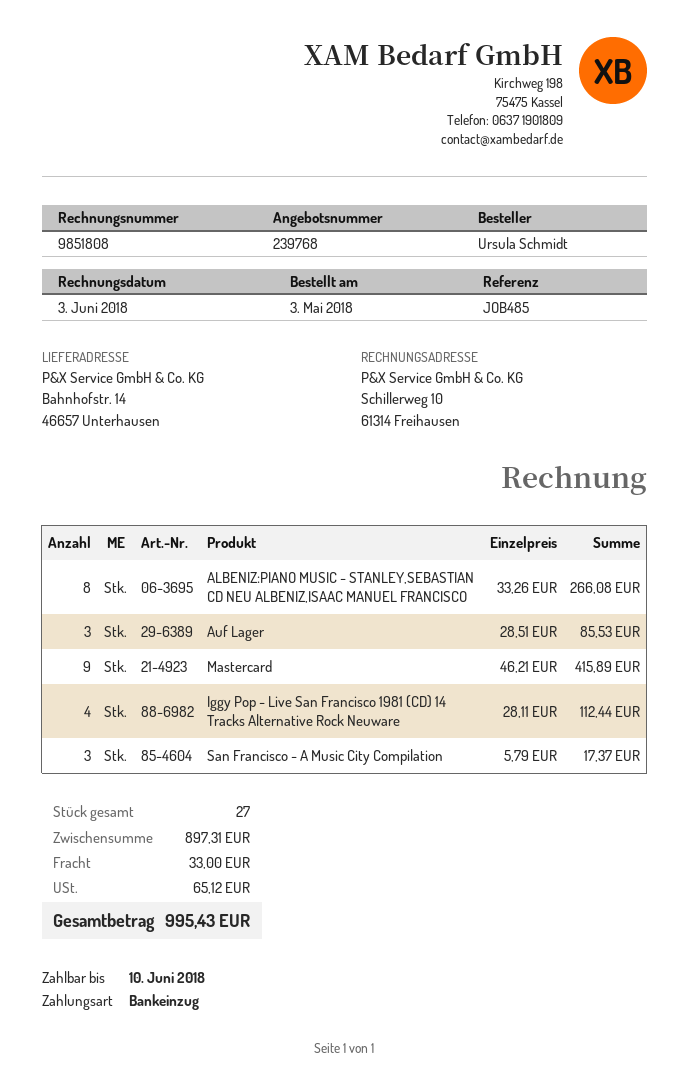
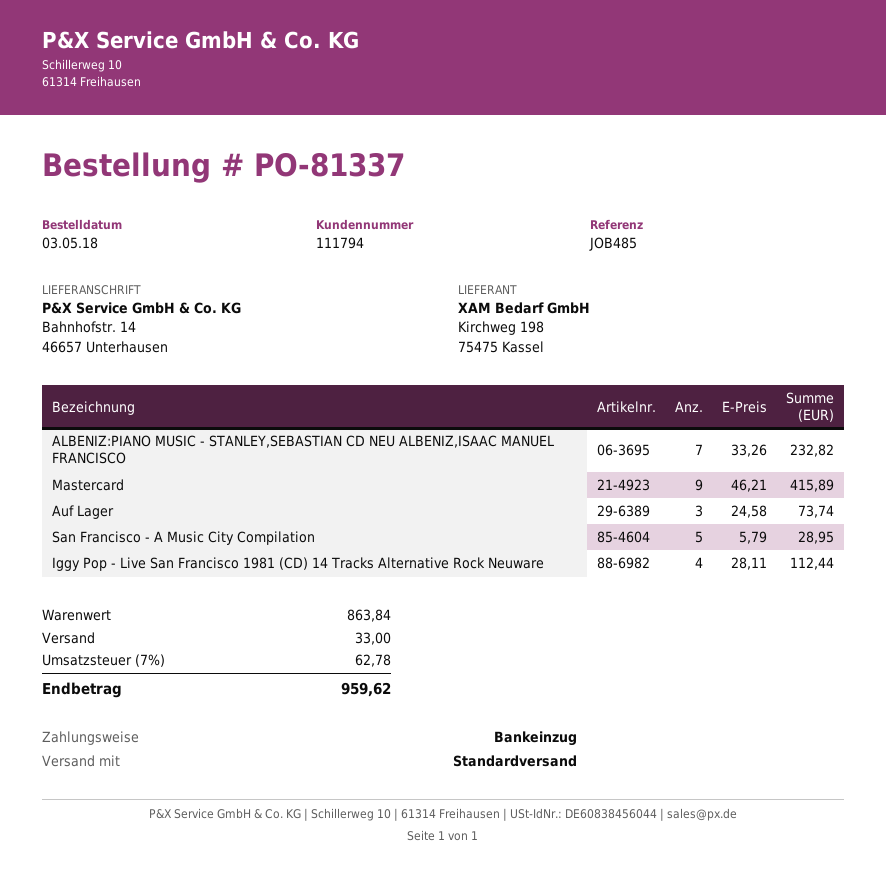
ALBENIZ:PIANO MUSIC - STANLEY,SEBASTIAN CD NEU ALBENIZ,ISAAC MANUEL FRANCISCO: 8 x 33.26 = 266.08 -> 7 x 33.26 = 232.82
Auf Lager: 3 x 28.51 = 85.53 -> 3 x 24.58 = 73.74
San Francisco - A Music City Compilation: 3 x 5.79 = 17.37 -> 5 x 5.79 = 28.95
subtotal: 897.31 -> 863.84
tax: 65.12 -> 62.78
total: 995.43 -> 959.62

